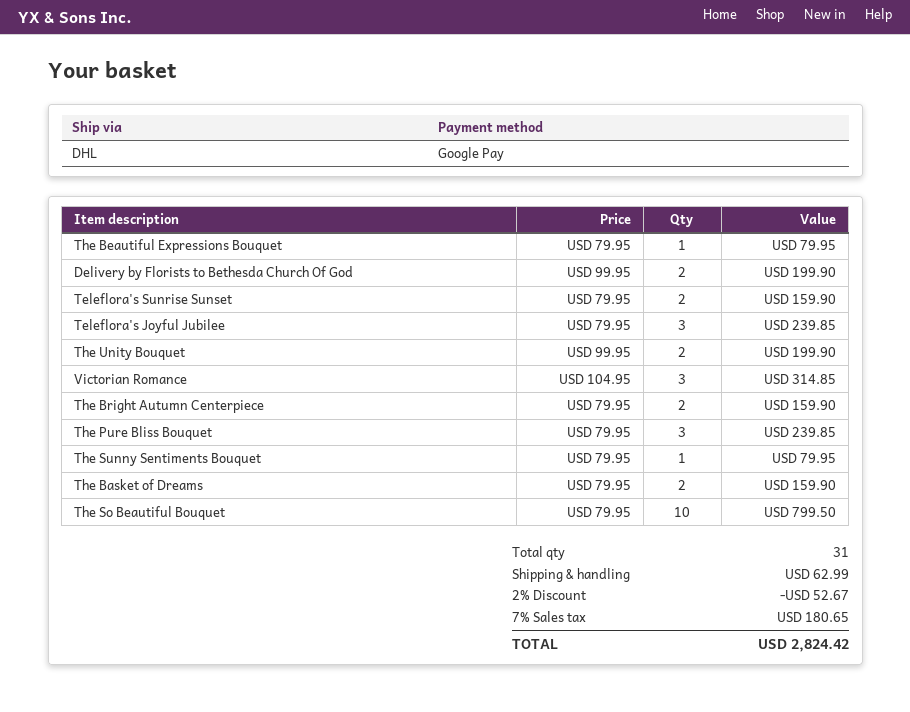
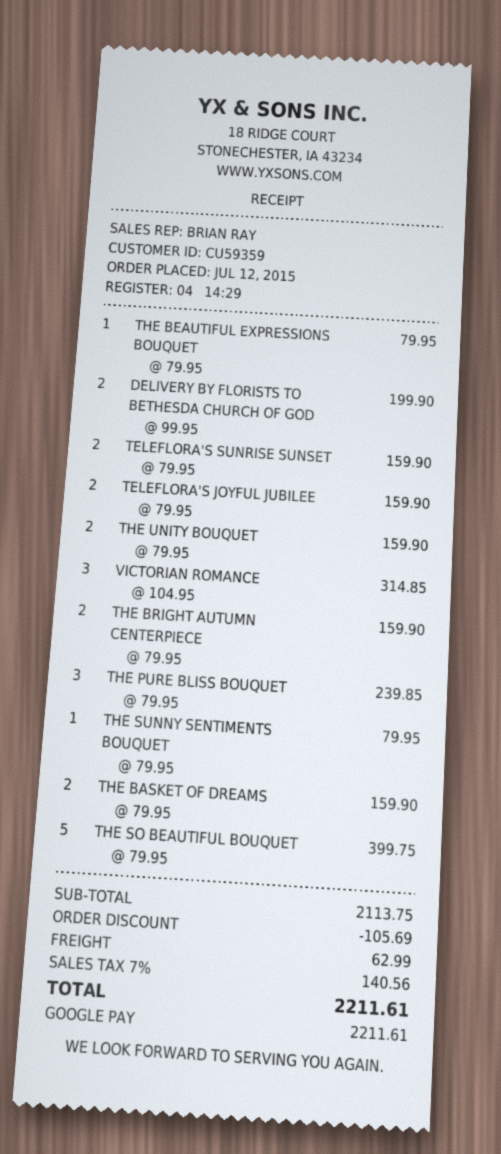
Teleflora's Joyful Jubilee: 3 x 79.95 = 239.85 -> 2 x 79.95 = 159.90
The Unity Bouquet: 2 x 99.95 = 199.90 -> 2 x 79.95 = 159.90
The So Beautiful Bouquet: 10 x 79.95 = 799.50 -> 5 x 79.95 = 399.75
discount: 52.67 -> 105.69
tax: 7% = 180.65 -> 7% = 140.56
total: 2824.42 -> 2211.61

